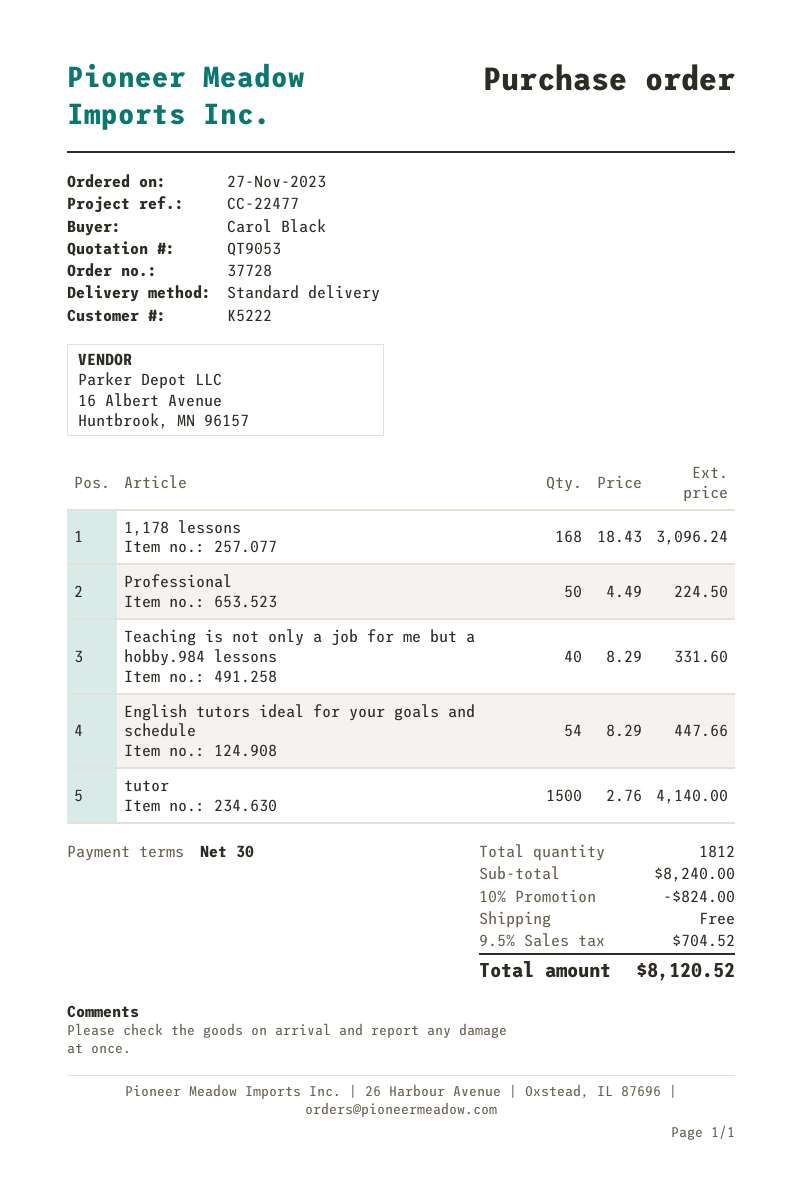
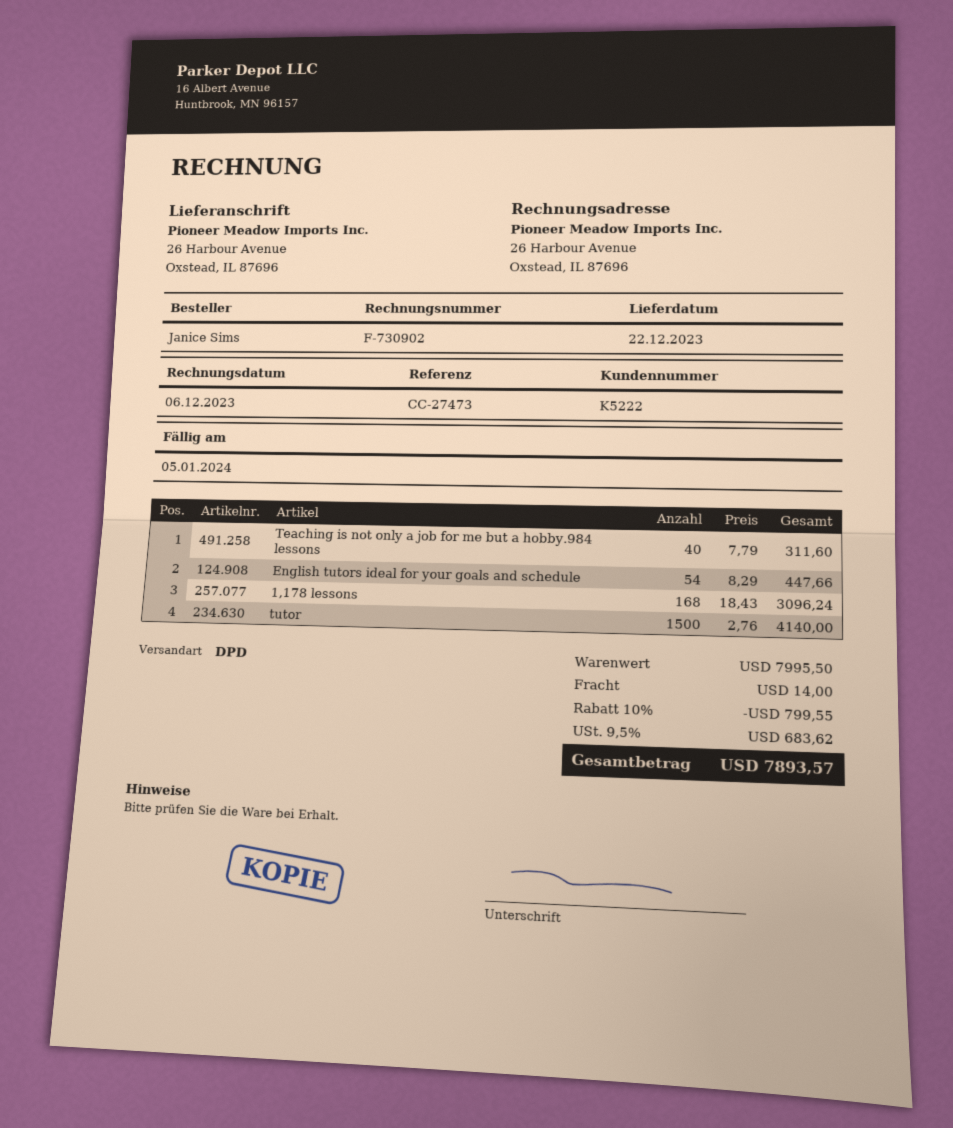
reference: CC-22477 -> CC-27473
ordered by: Carol Black -> Janice Sims
shipping method: standard -> DPD
Professional: 50 x 4.49 = 224.50 -> none
Teaching is not only a job for me but a hobby.984 lessons: 40 x 8.29 = 331.60 -> 40 x 7.79 = 311.60
subtotal: 8240.00 -> 7995.50
discount: 10% = 824.00 -> 10% = 799.55
shipping: 0.00 -> 14.00
tax: 9.5% = 704.52 -> 9.5% = 683.62
total: 8120.52 -> 7893.57

